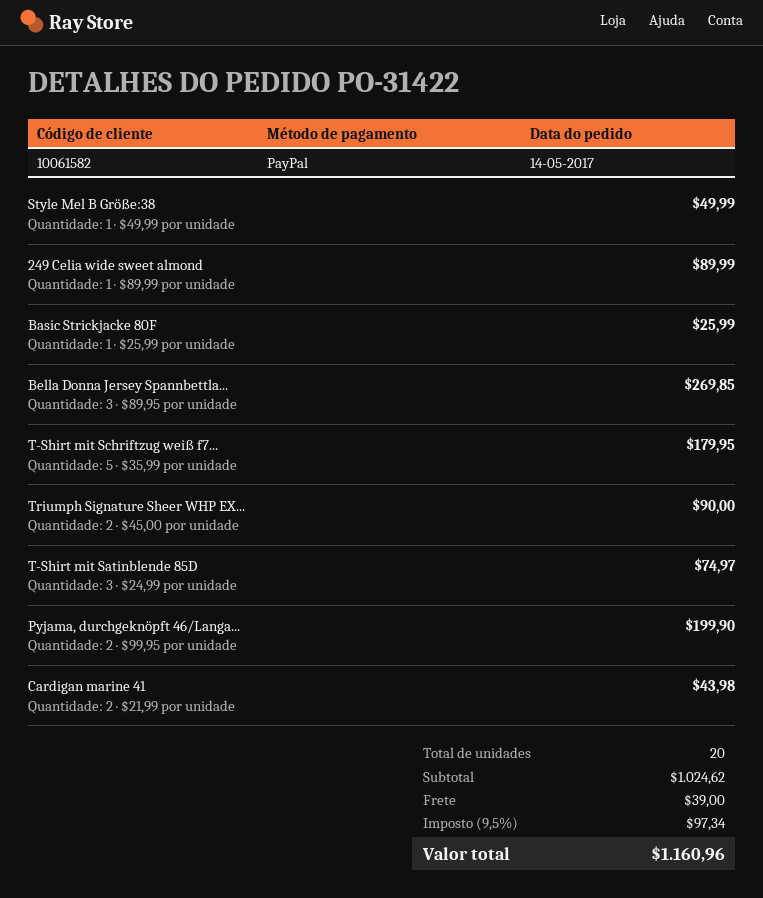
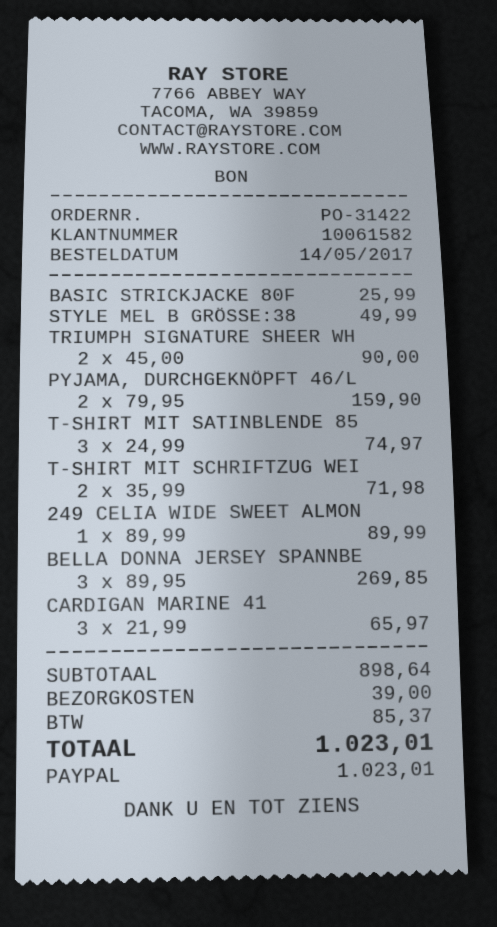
T-Shirt mit Schriftzug weiß f7...: 5 x 35.99 = 179.95 -> 2 x 35.99 = 71.98
Pyjama, durchgeknöpft 46/Langa...: 2 x 99.95 = 199.90 -> 2 x 79.95 = 159.90
Cardigan marine 41: 2 x 21.99 = 43.98 -> 3 x 21.99 = 65.97
subtotal: 1024.62 -> 898.64
tax: 97.34 -> 85.37
total: 1160.96 -> 1023.01

